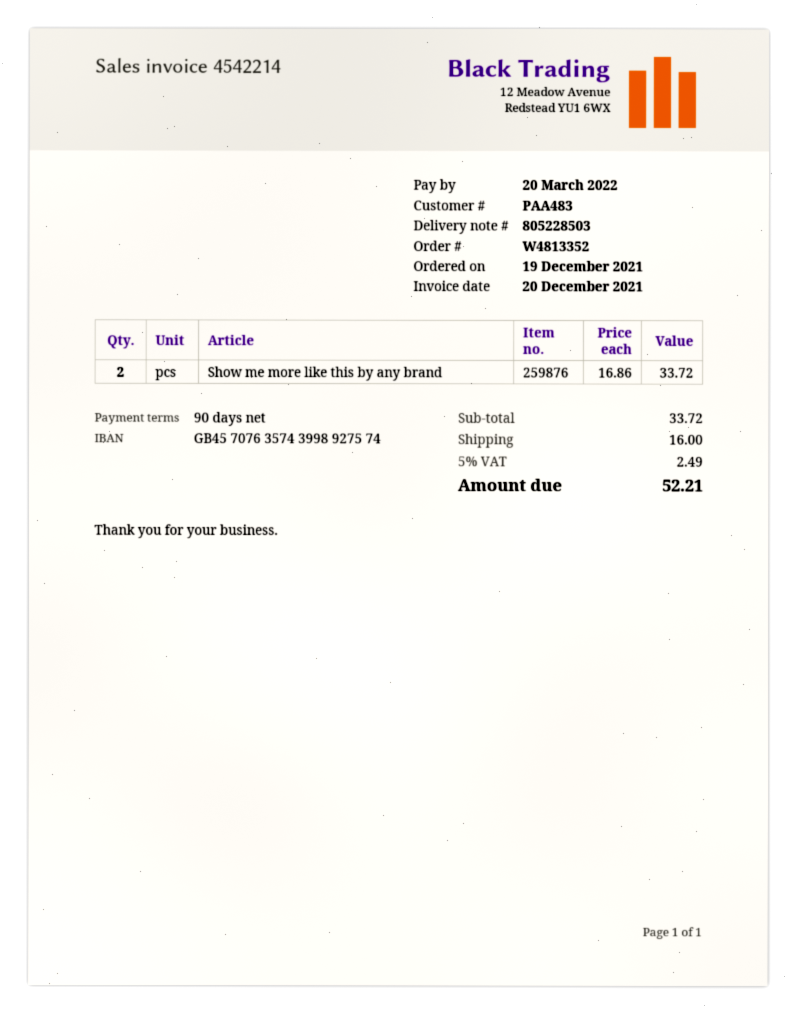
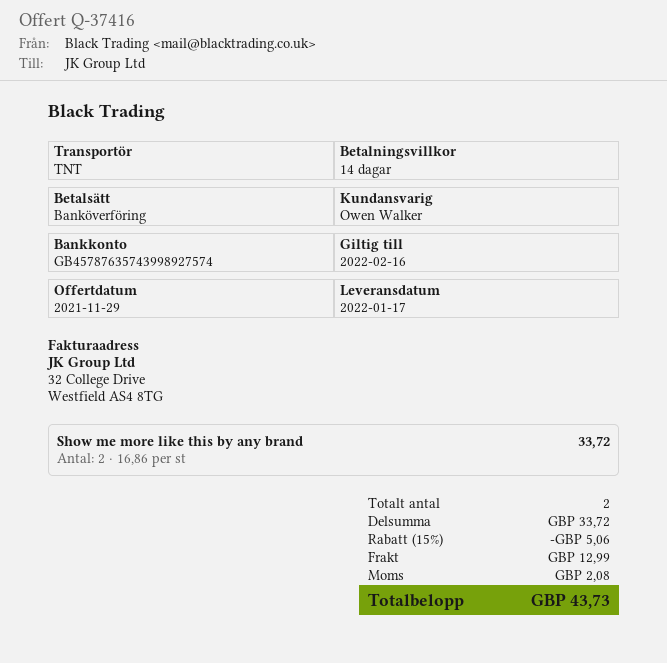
payment terms: 90 days -> 14 days
bank account: GB45707635743998927574 -> GB45787635743998927574
discount: none -> 15% = 5.06
shipping: 16.00 -> 12.99
tax: 2.49 -> 2.08
total: 52.21 -> 43.73

